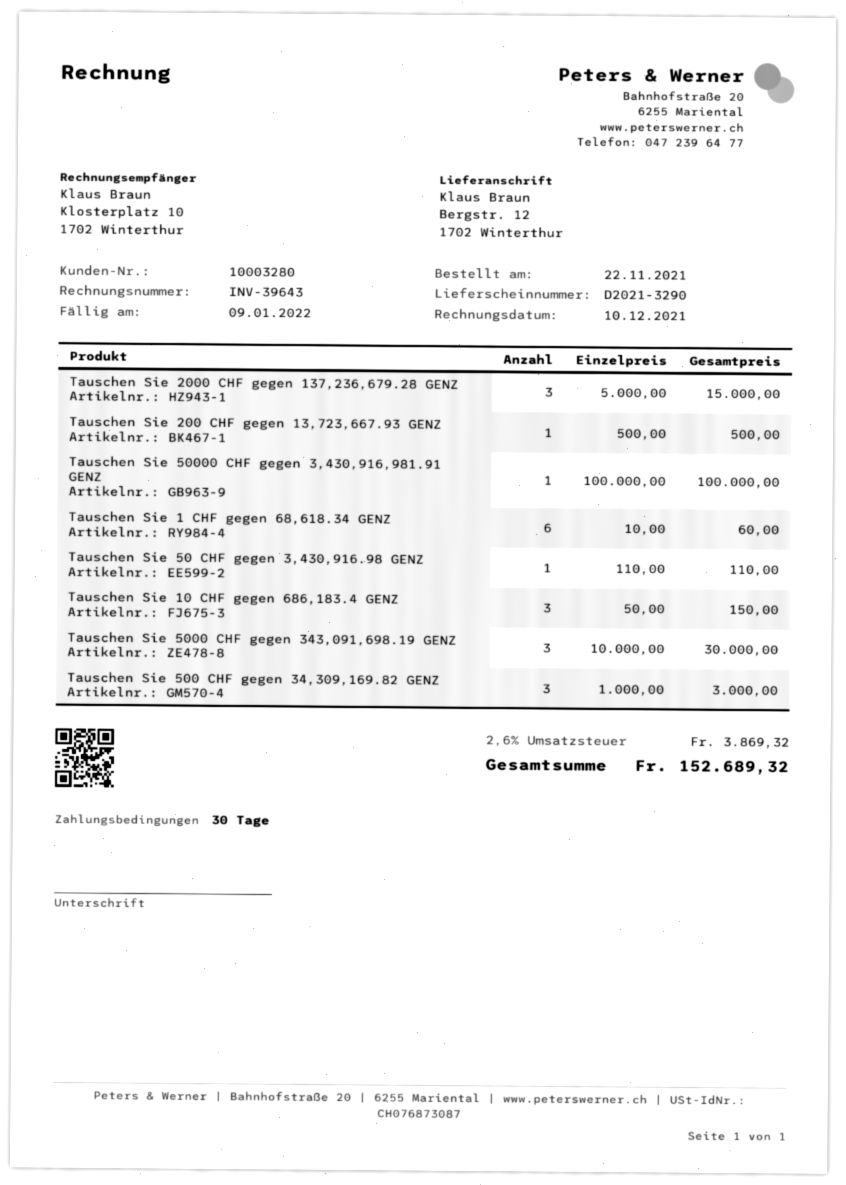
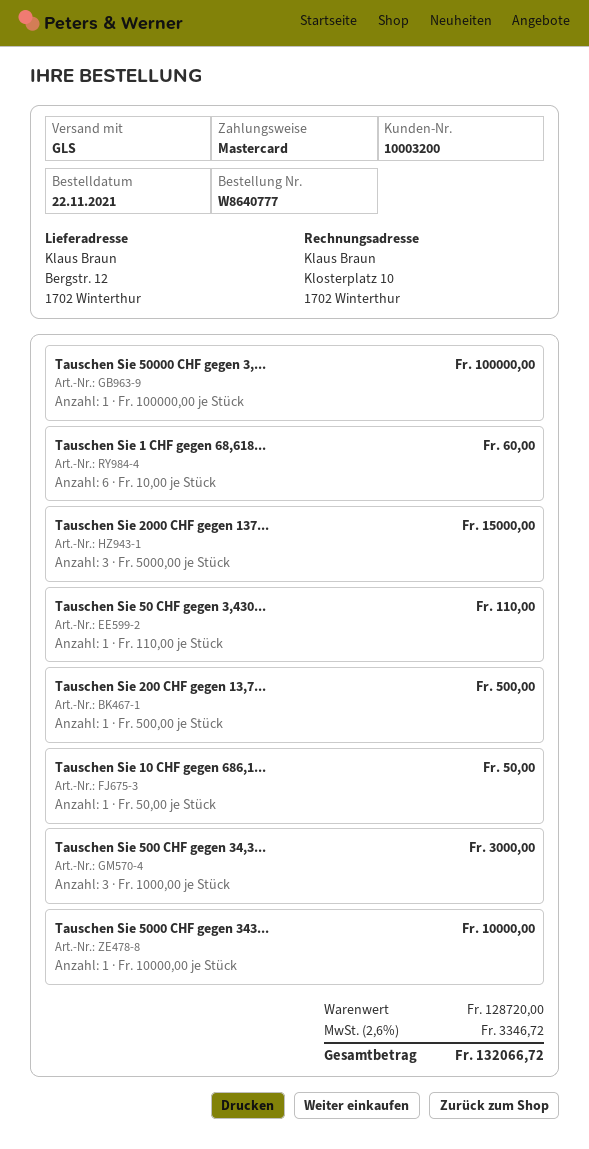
customer number: 10003280 -> 10003200
Tauschen Sie 10 CHF gegen 686,183.4 GENZ: 3 x 50.00 = 150.00 -> 1 x 50.00 = 50.00
Tauschen Sie 5000 CHF gegen 343,091,698.19 GENZ: 3 x 10000.00 = 30000.00 -> 1 x 10000.00 = 10000.00
tax: 2.6% = 3869.32 -> 2.6% = 3346.72
total: 152689.32 -> 132066.72

